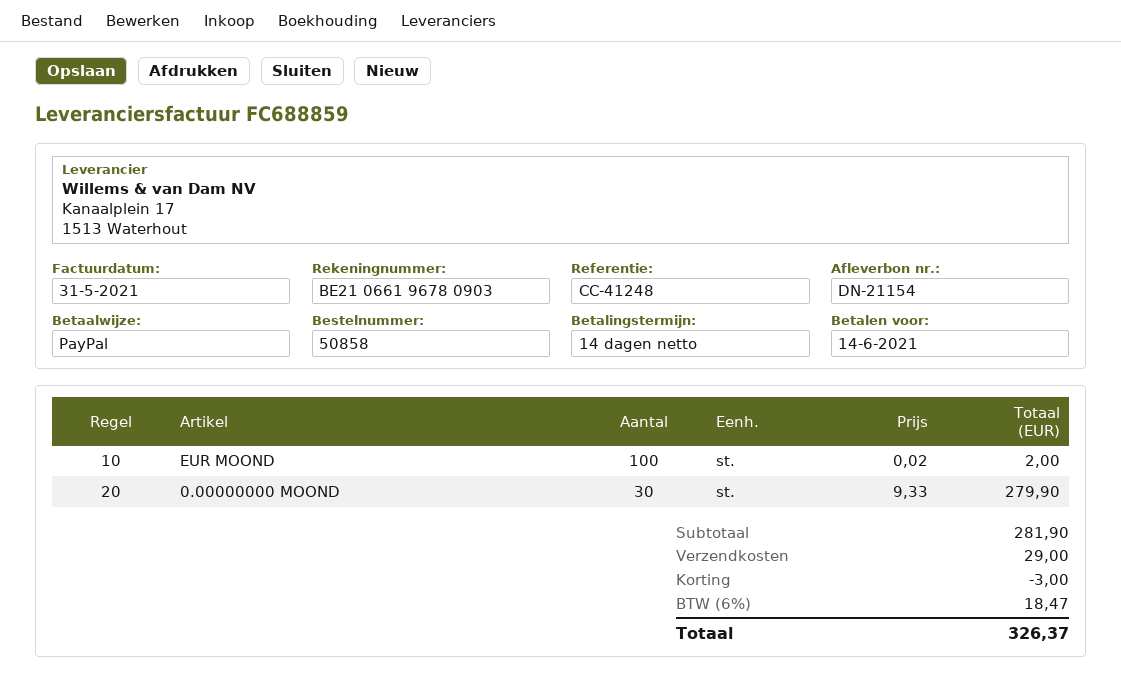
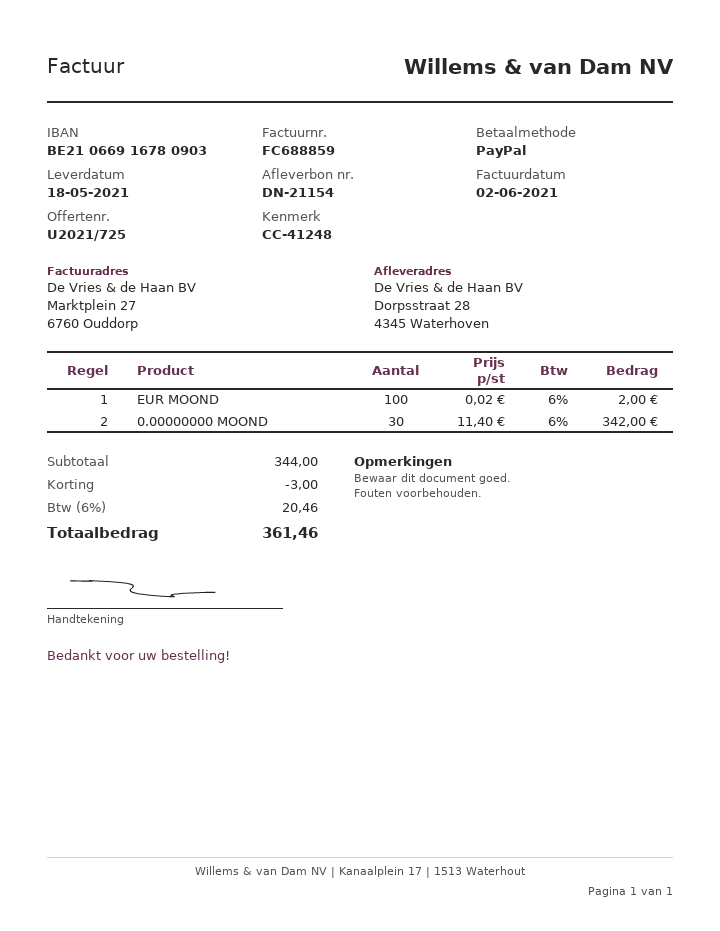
invoice date: 2021-05-31 -> 2021-06-02
bank account: BE21066196780903 -> BE21066916780903
0.00000000 MOOND: 30 x 9.33 = 279.90 -> 30 x 11.40 = 342.00
subtotal: 281.90 -> 344.00
shipping: 29.00 -> none
tax: 6% = 18.47 -> 6% = 20.46
total: 326.37 -> 361.46

